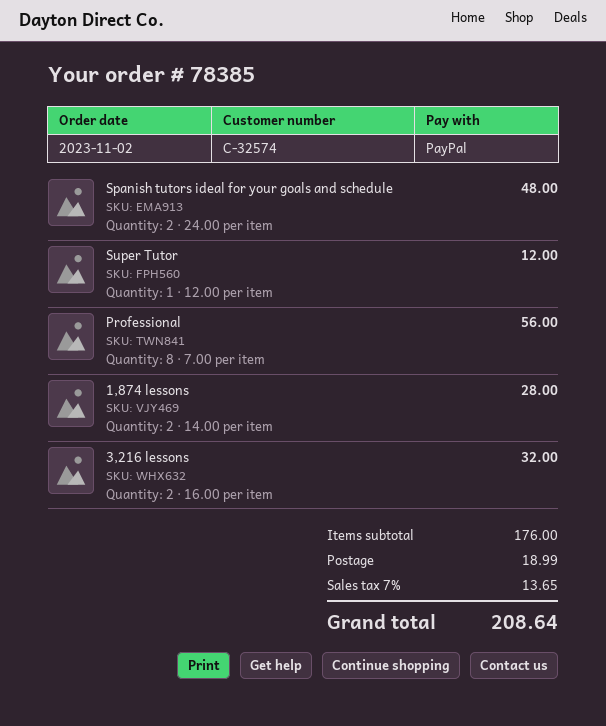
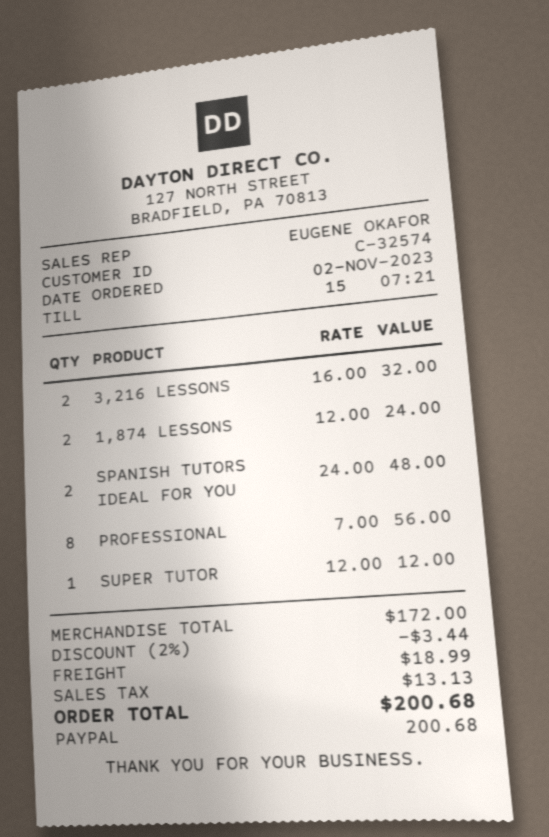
1,874 lessons: 2 x 14.00 = 28.00 -> 2 x 12.00 = 24.00
subtotal: 176.00 -> 172.00
discount: none -> 2% = 3.44
tax: 13.65 -> 13.13
total: 208.64 -> 200.68

